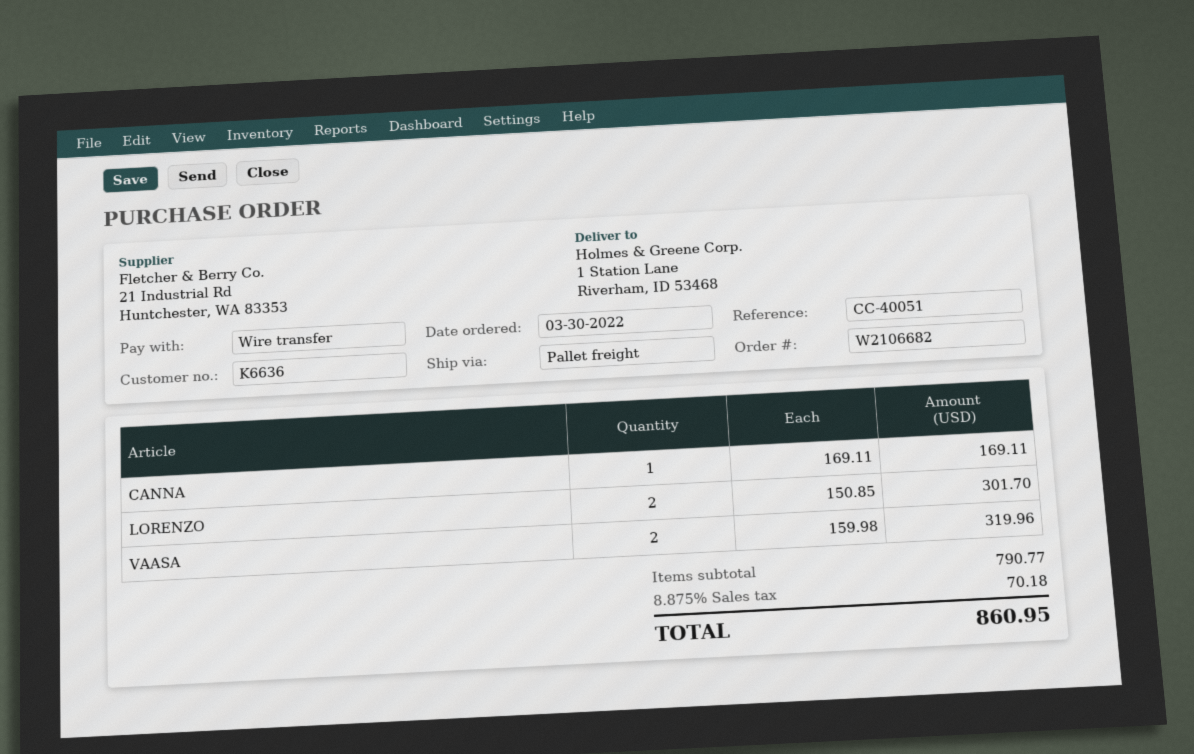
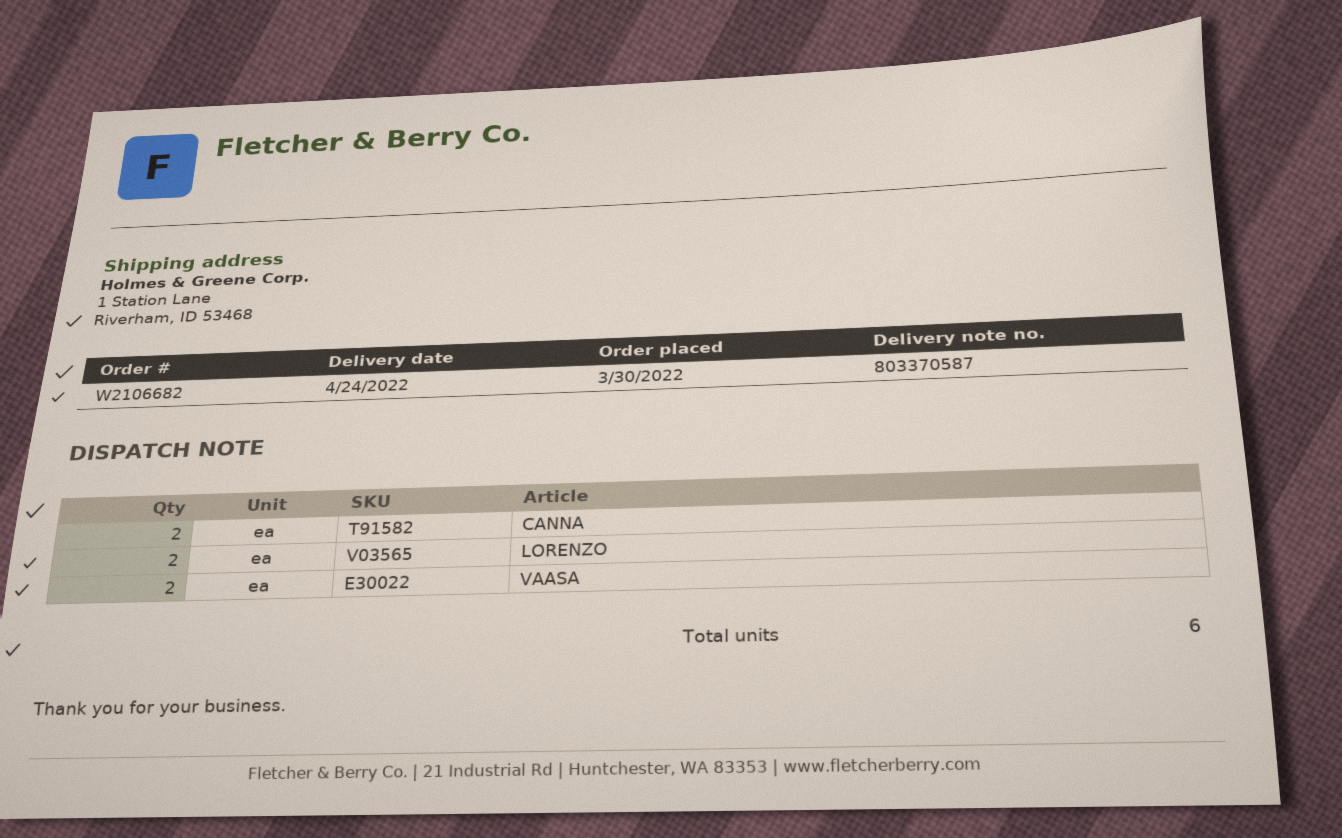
CANNA: 1 -> 2

